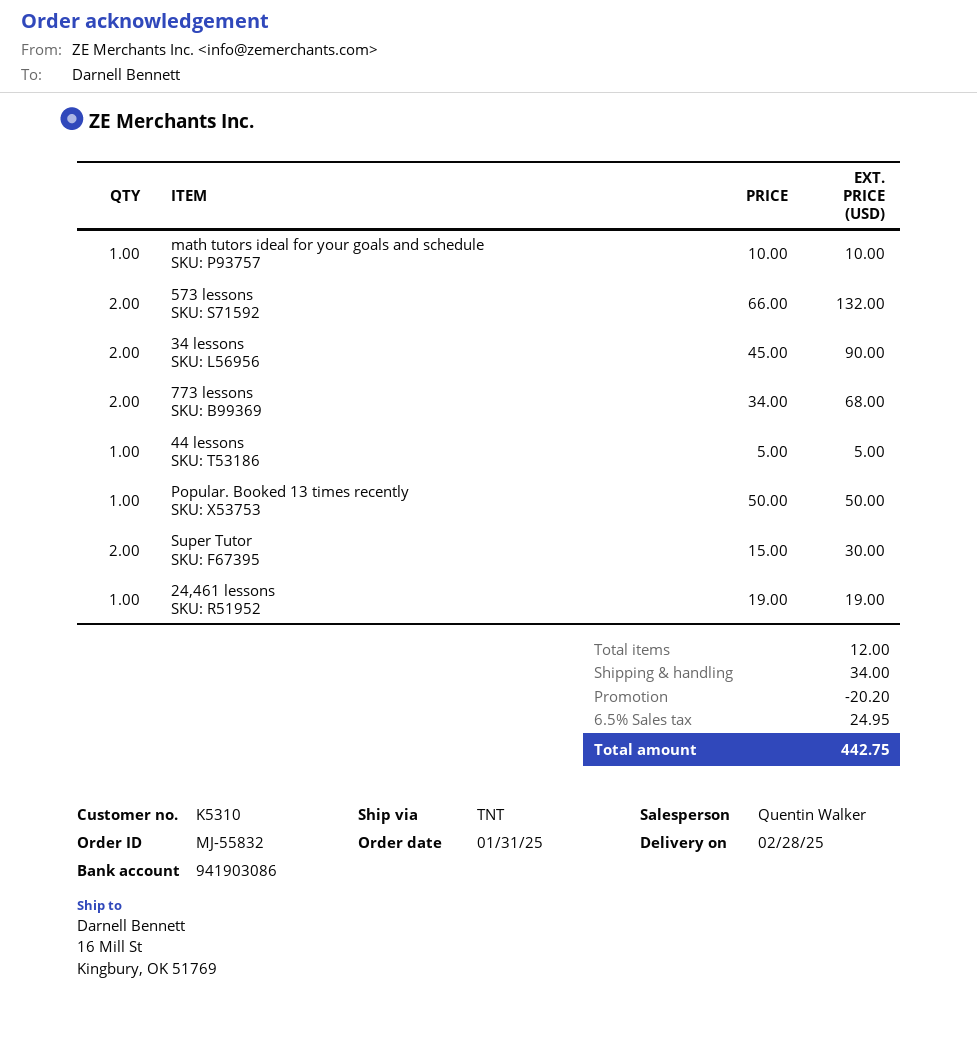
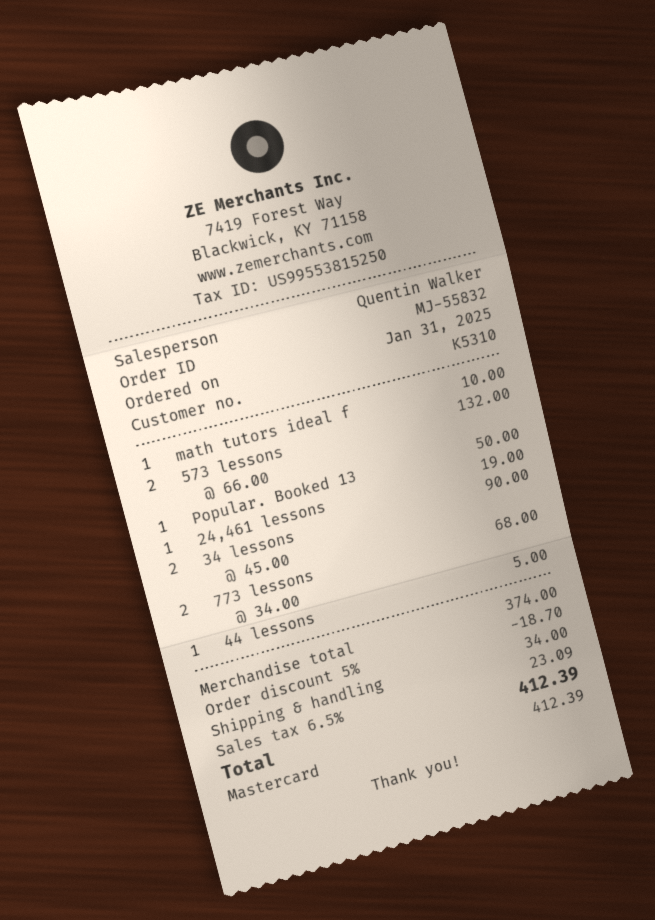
Super Tutor: 2 x 15.00 = 30.00 -> none
discount: 20.20 -> 18.70
tax: 6.5% = 24.95 -> 6.5% = 23.09
total: 442.75 -> 412.39

